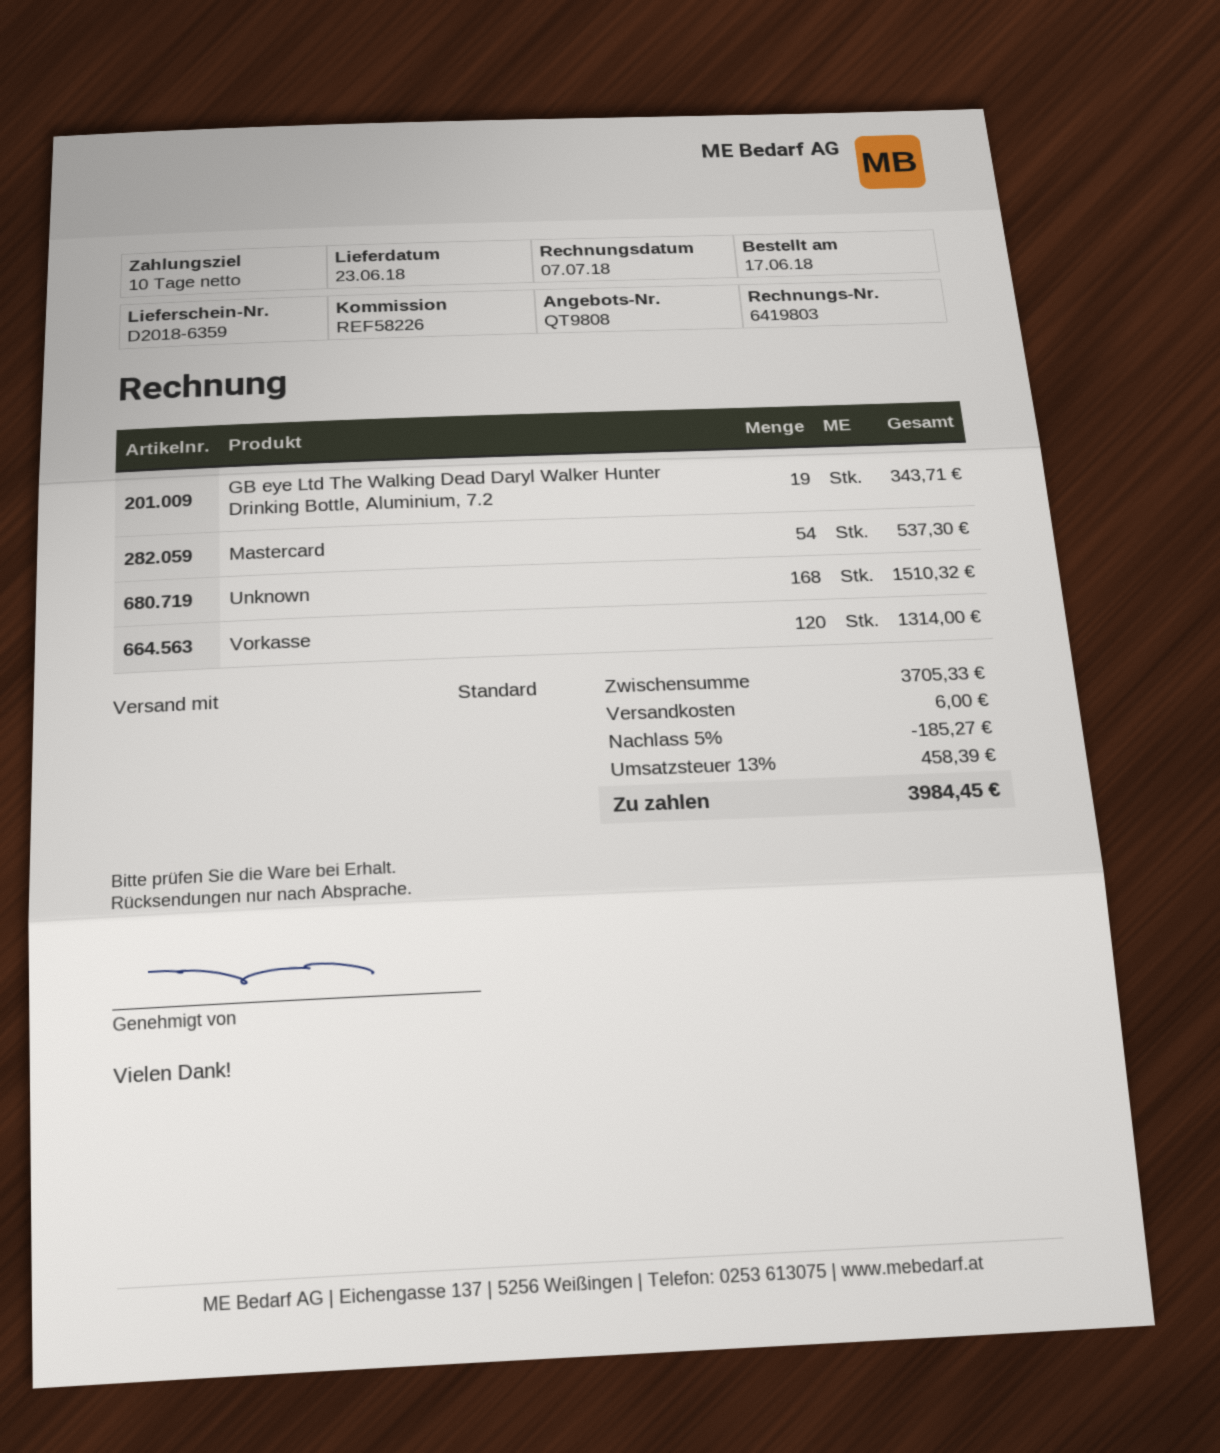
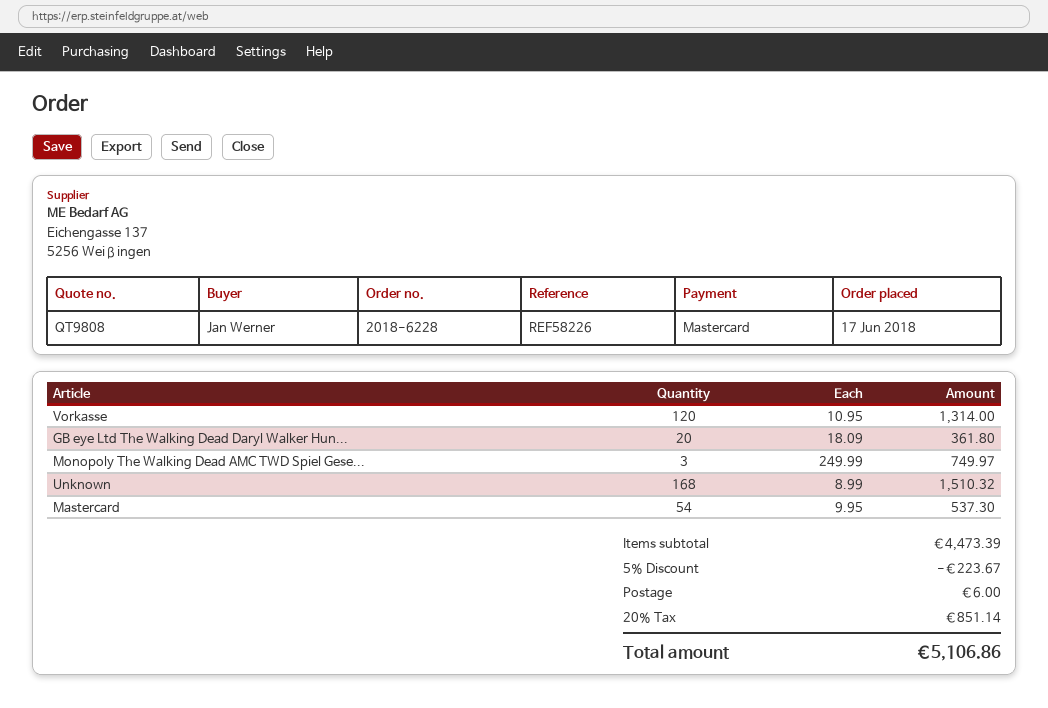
GB eye Ltd The Walking Dead Daryl Walker Hunter Drinking Bottle, Aluminium, 7.2: 19 for 343.71 -> 20 for 361.80
Monopoly The Walking Dead AMC TWD Spiel Gese...: none -> 3 for 749.97
subtotal: 3705.33 -> 4473.39
discount: 5% = 185.27 -> 5% = 223.67
tax: 13% = 458.39 -> 20% = 851.14
total: 3984.45 -> 5106.86

